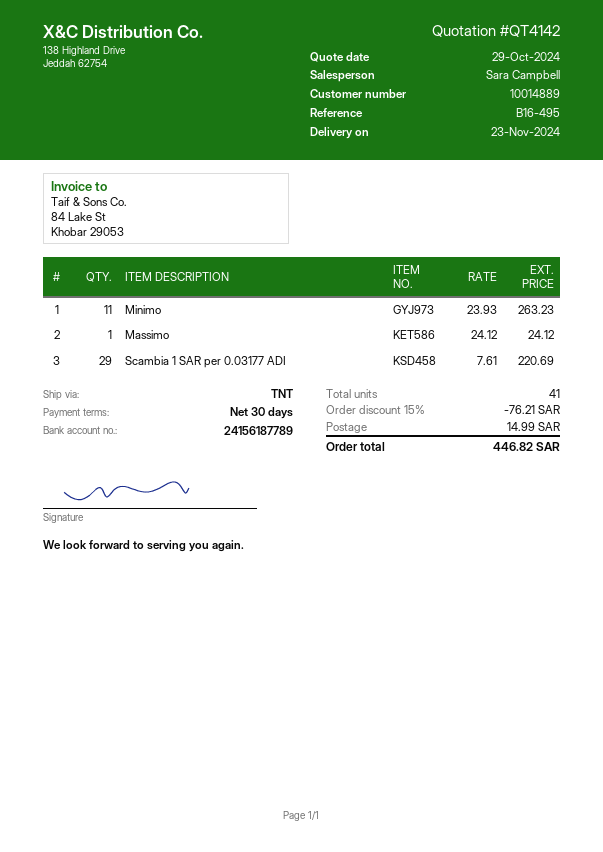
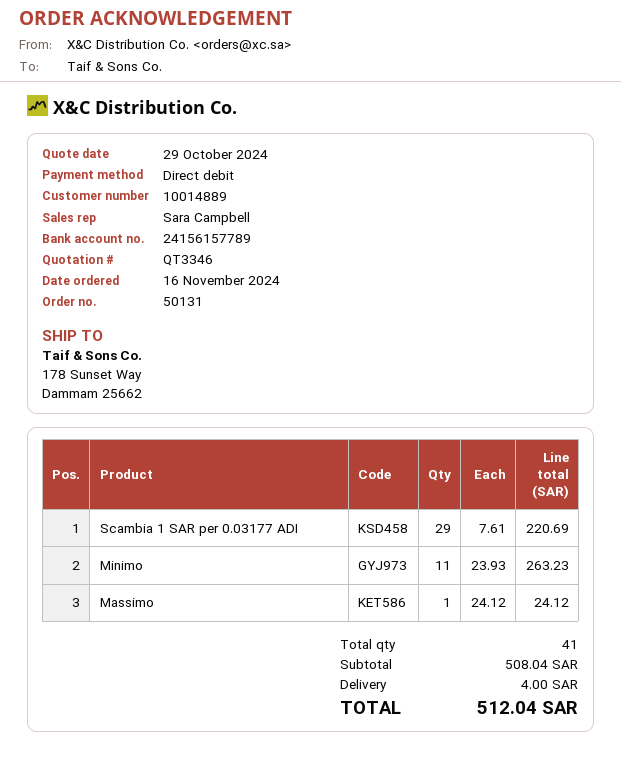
quote number: QT4142 -> QT3346
bank account: 24156187789 -> 24156157789
discount: 15% = 76.21 -> none
shipping: 14.99 -> 4.00
total: 446.82 -> 512.04

